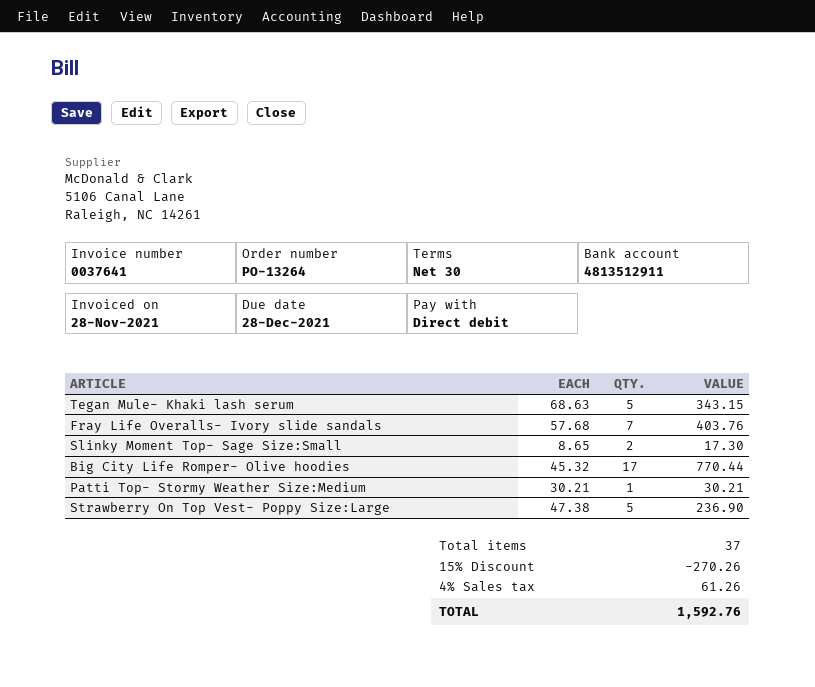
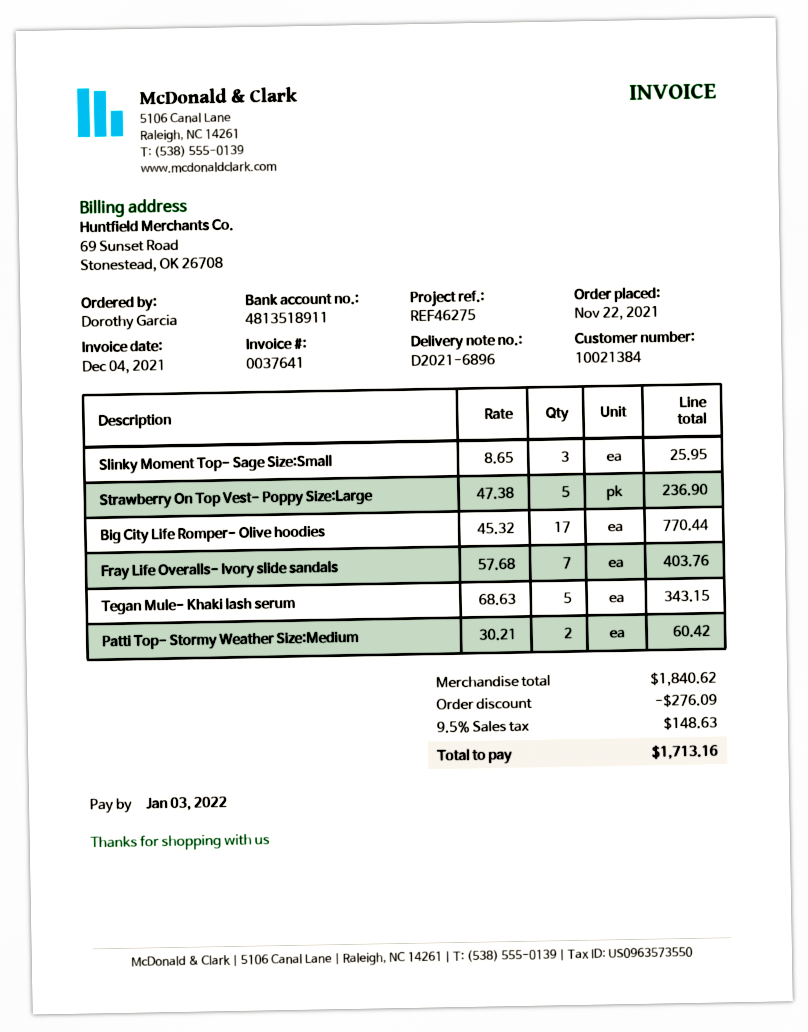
invoice date: 2021-11-28 -> 2021-12-04
due date: 2021-12-28 -> 2022-01-03
bank account: 4813512911 -> 4813518911
Slinky Moment Top- Sage Size:Small: 2 x 8.65 = 17.30 -> 3 x 8.65 = 25.95
Patti Top- Stormy Weather Size:Medium: 1 x 30.21 = 30.21 -> 2 x 30.21 = 60.42
discount: 270.26 -> 276.09
tax: 4% = 61.26 -> 9.5% = 148.63
total: 1592.76 -> 1713.16

